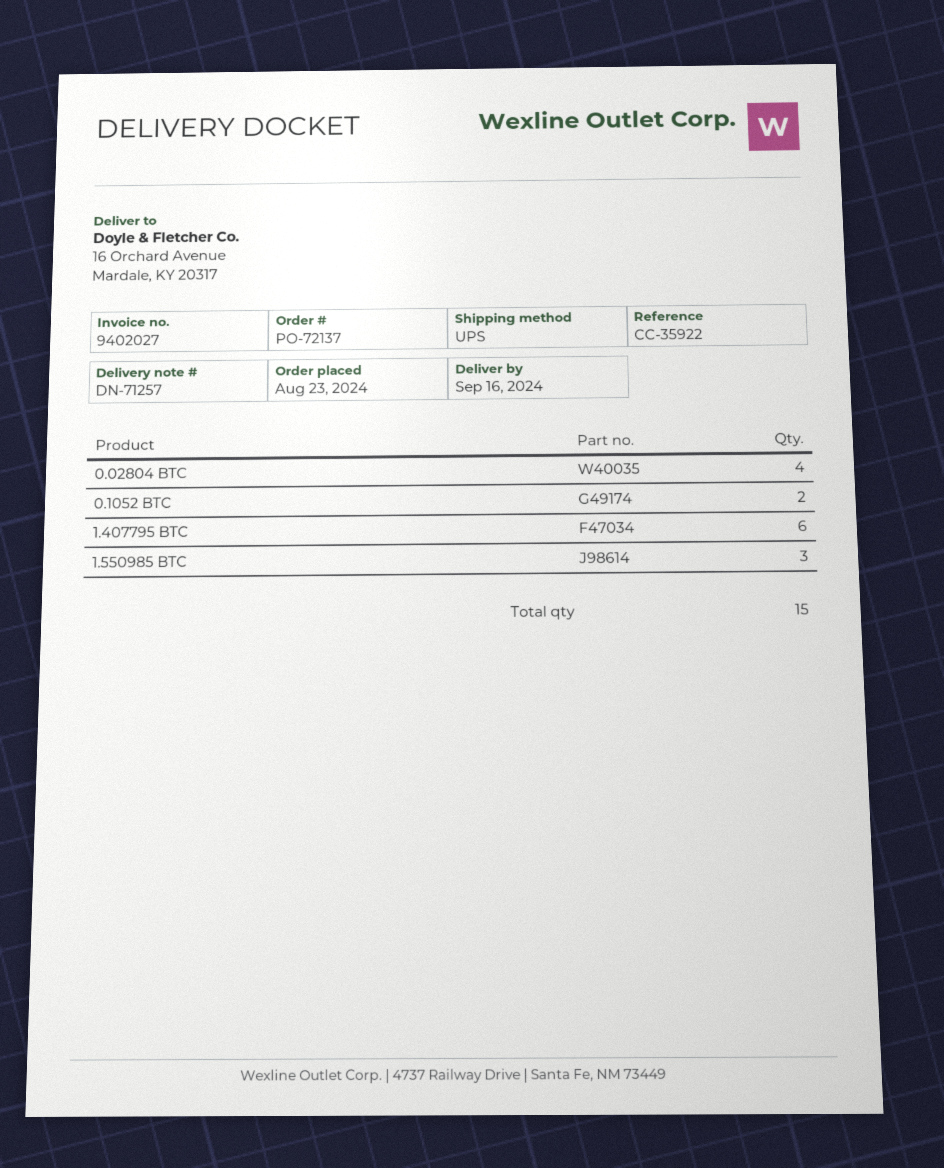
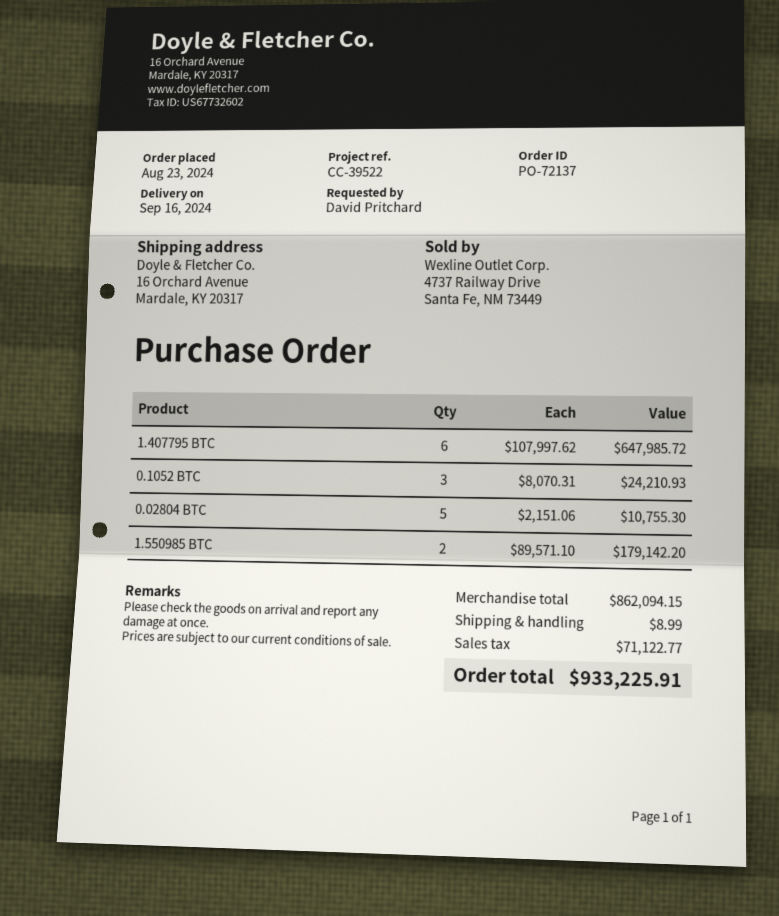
reference: CC-35922 -> CC-39522
0.02804 BTC: 4 -> 5
0.1052 BTC: 2 -> 3
1.550985 BTC: 3 -> 2

